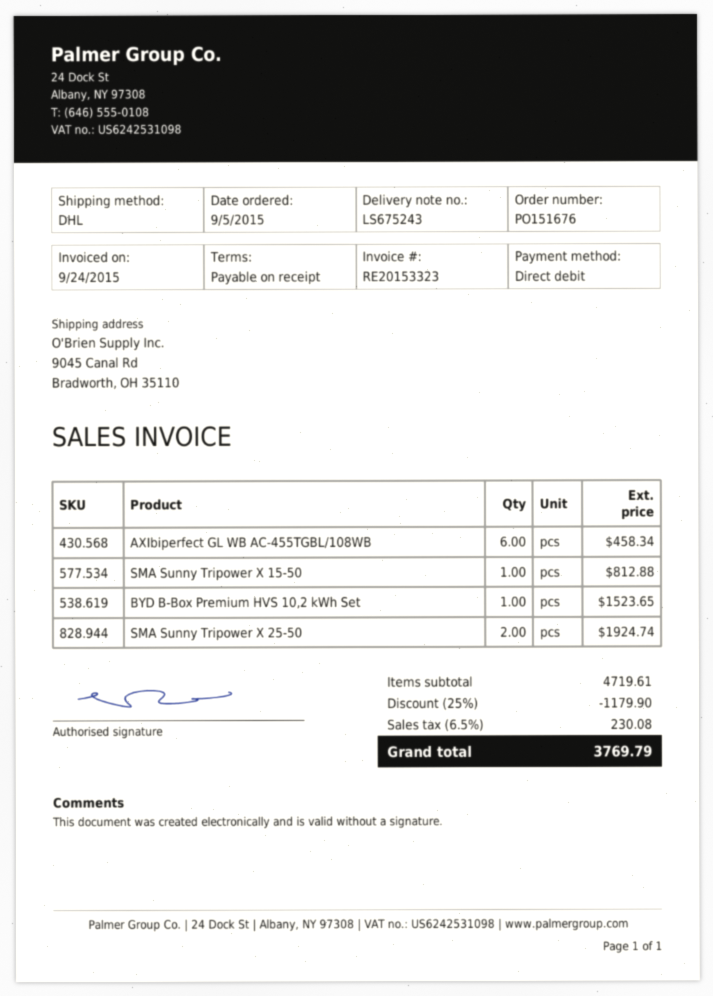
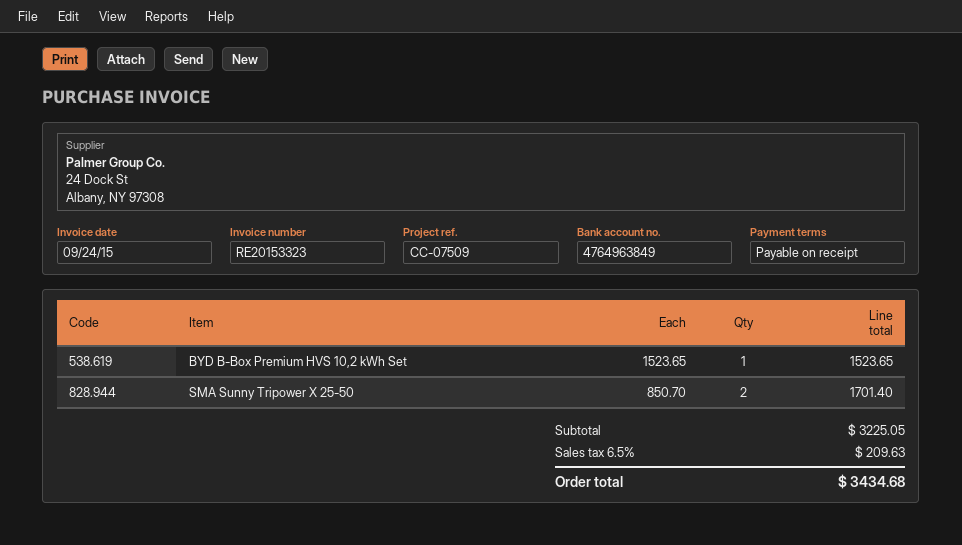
AXIbiperfect GL WB AC-455TGBL/108WB: 6 for 458.34 -> none
SMA Sunny Tripower X 15-50: 1 for 812.88 -> none
SMA Sunny Tripower X 25-50: 2 for 1924.74 -> 2 for 1701.40
subtotal: 4719.61 -> 3225.05
discount: 25% = 1179.90 -> none
tax: 6.5% = 230.08 -> 6.5% = 209.63
total: 3769.79 -> 3434.68

